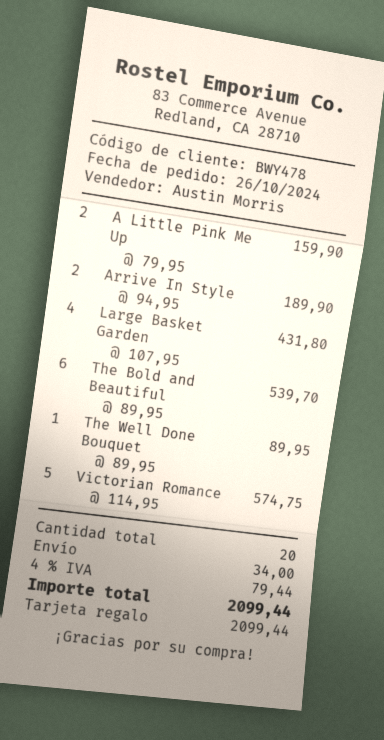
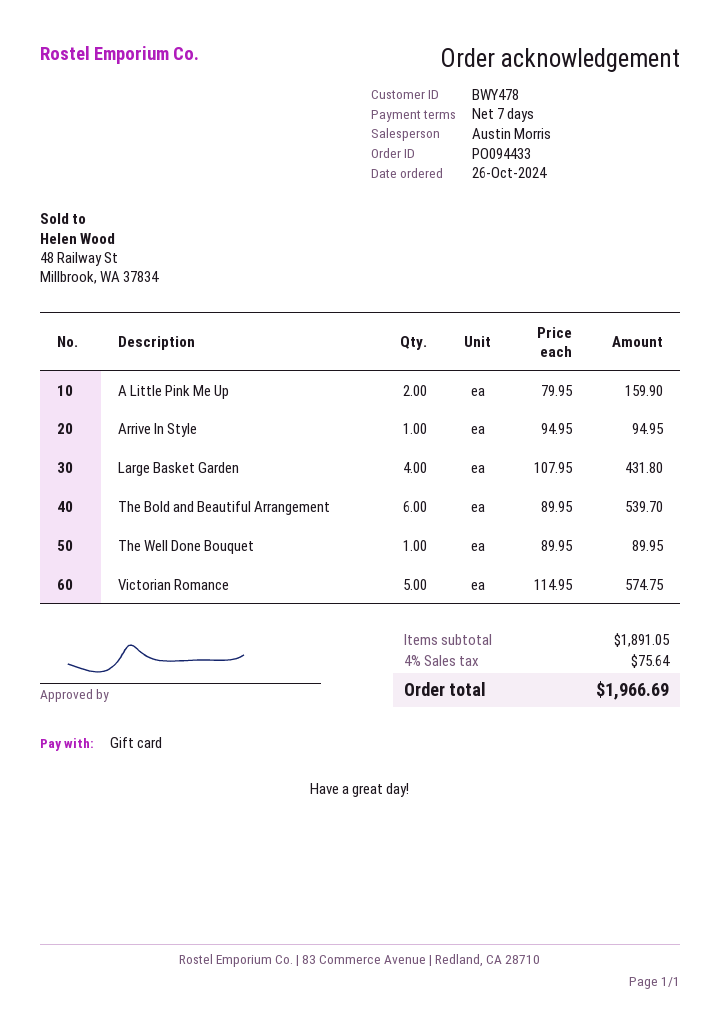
Arrive In Style: 2 x 94.95 = 189.90 -> 1 x 94.95 = 94.95
shipping: 34.00 -> none
tax: 4% = 79.44 -> 4% = 75.64
total: 2099.44 -> 1966.69

